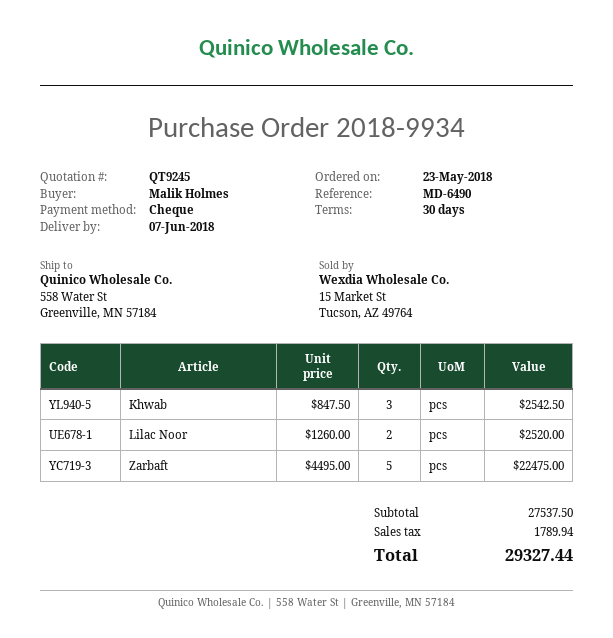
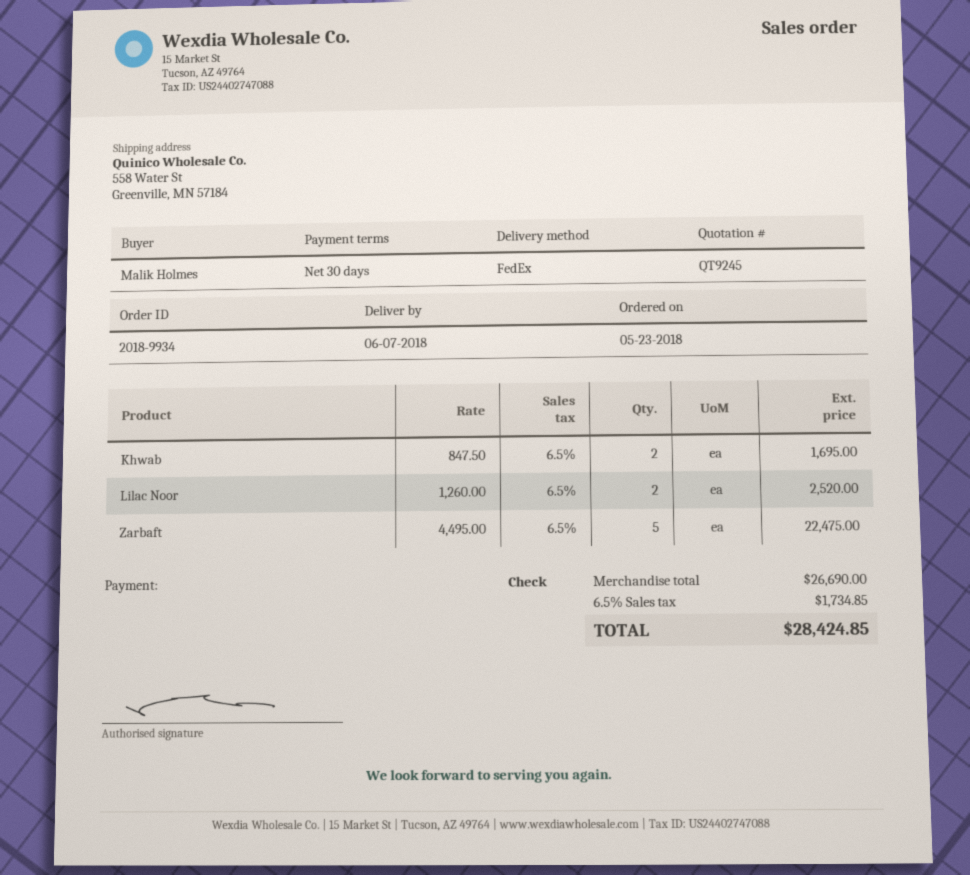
Khwab: 3 x 847.50 = 2542.50 -> 2 x 847.50 = 1695.00
subtotal: 27537.50 -> 26690.00
tax: 1789.94 -> 1734.85
total: 29327.44 -> 28424.85

